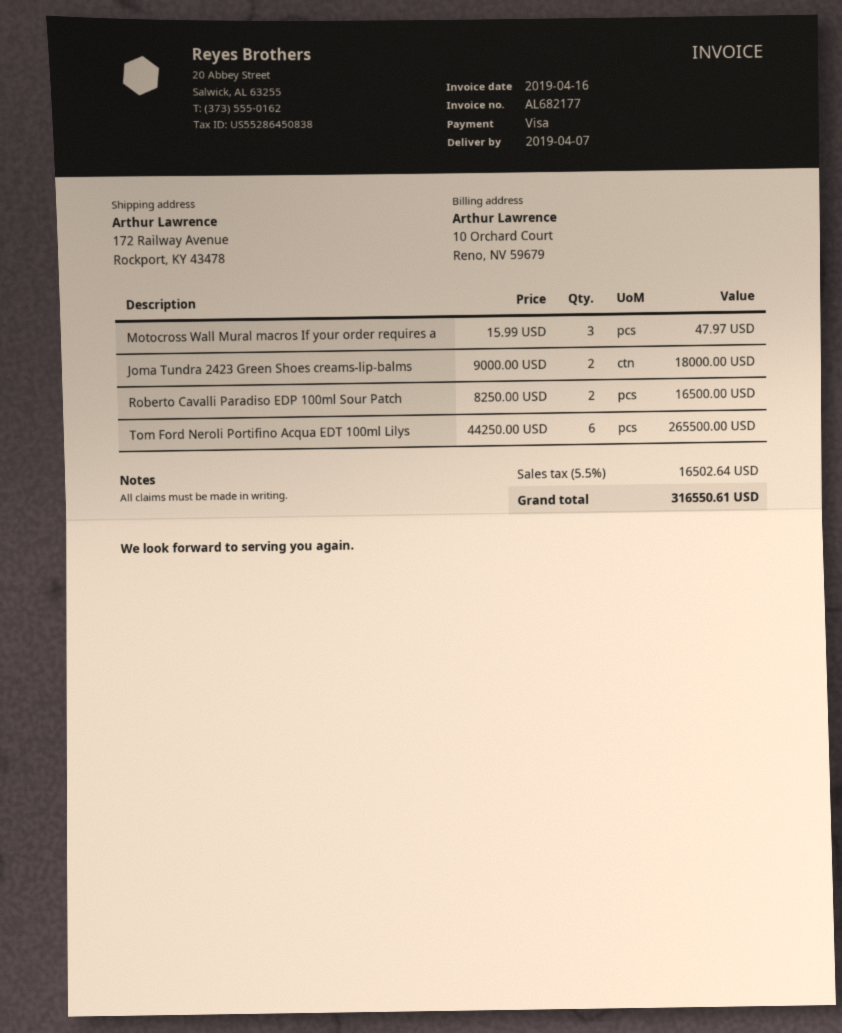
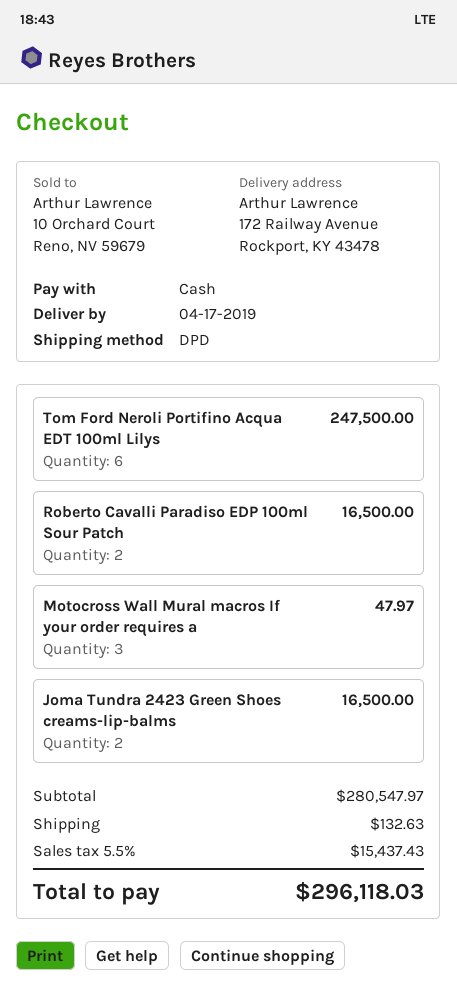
delivery date: 2019-04-07 -> 2019-04-17
payment method: Visa -> cash
Joma Tundra 2423 Green Shoes creams-lip-balms: 2 for 18000.00 -> 2 for 16500.00
Tom Ford Neroli Portifino Acqua EDT 100ml Lilys: 6 for 265500.00 -> 6 for 247500.00
shipping: none -> 132.63
tax: 5.5% = 16502.64 -> 5.5% = 15437.43
total: 316550.61 -> 296118.03

